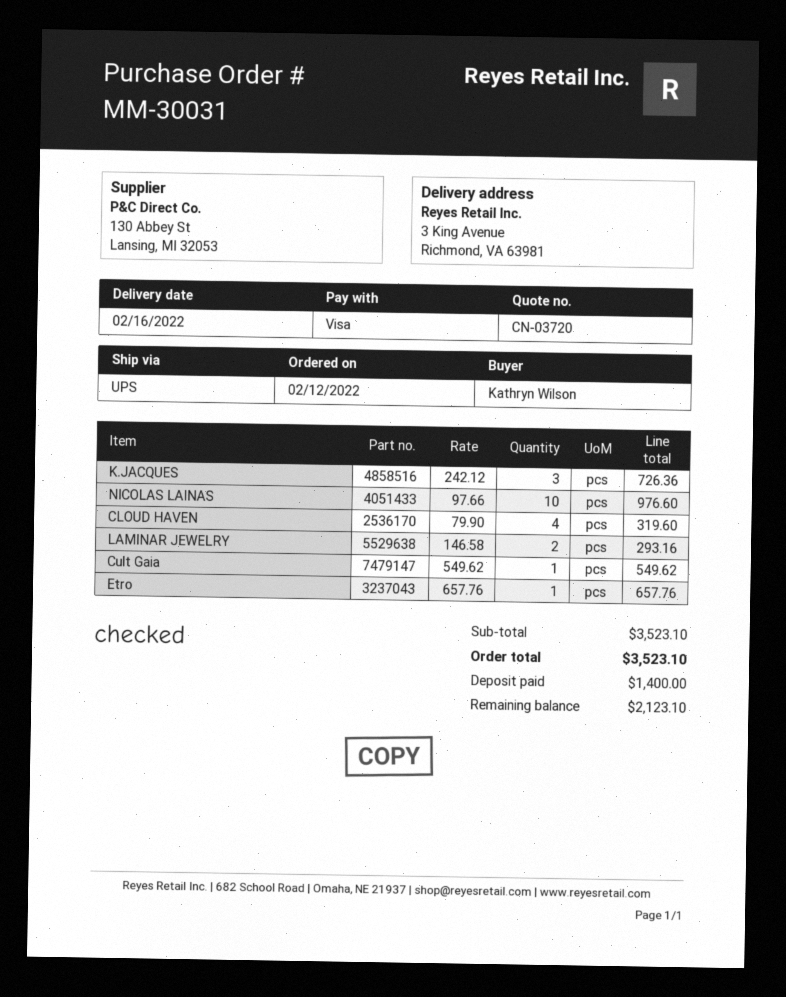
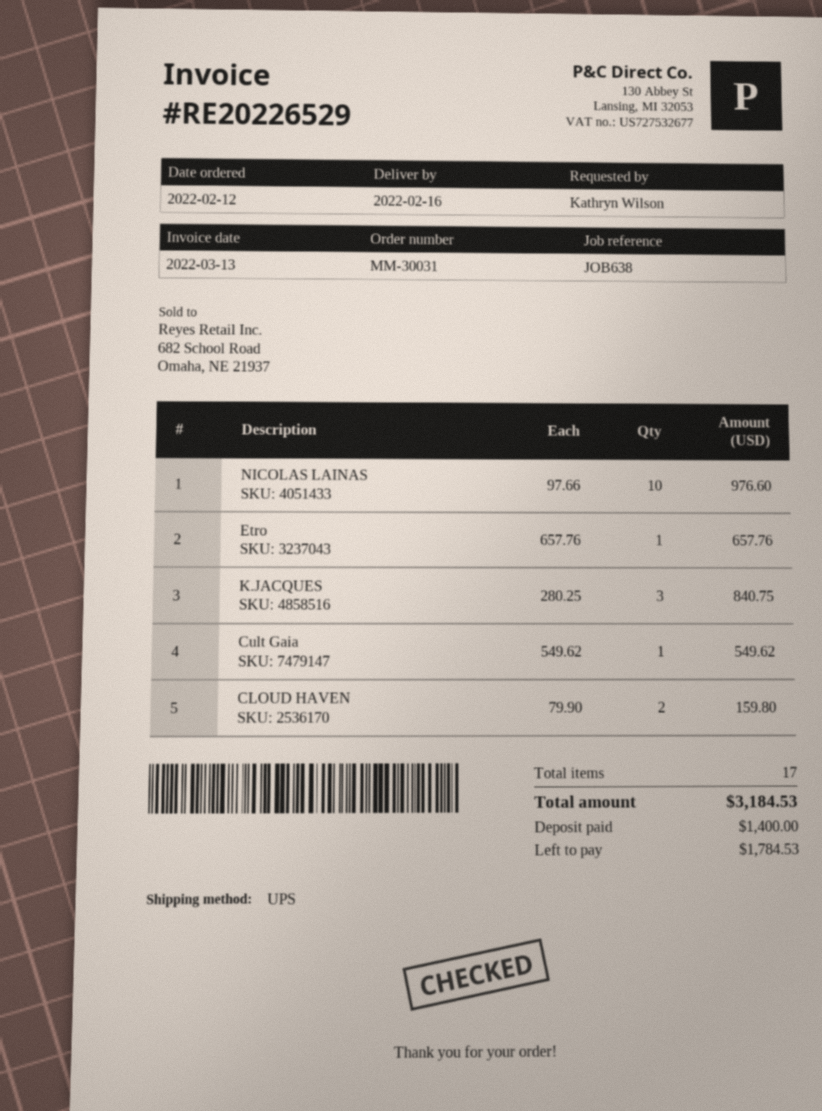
K.JACQUES: 3 x 242.12 = 726.36 -> 3 x 280.25 = 840.75
CLOUD HAVEN: 4 x 79.90 = 319.60 -> 2 x 79.90 = 159.80
LAMINAR JEWELRY: 2 x 146.58 = 293.16 -> none
total: 3523.10 -> 3184.53
balance: 2123.10 -> 1784.53

